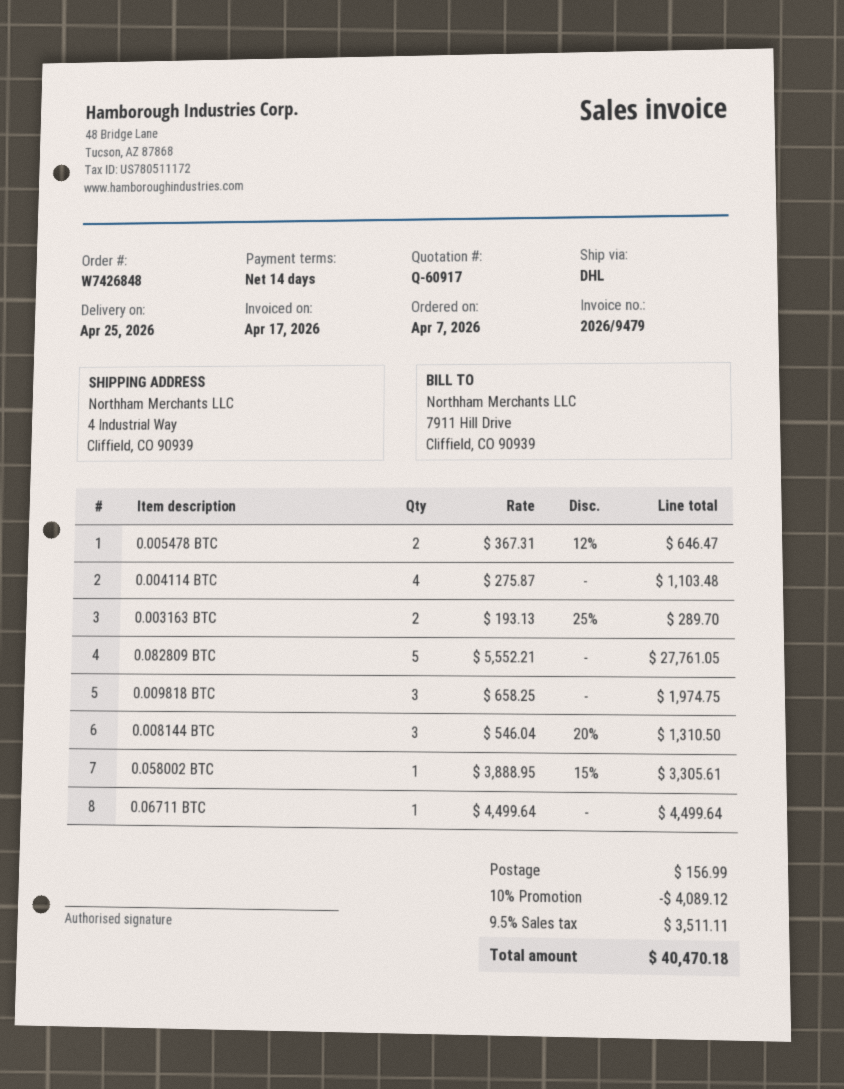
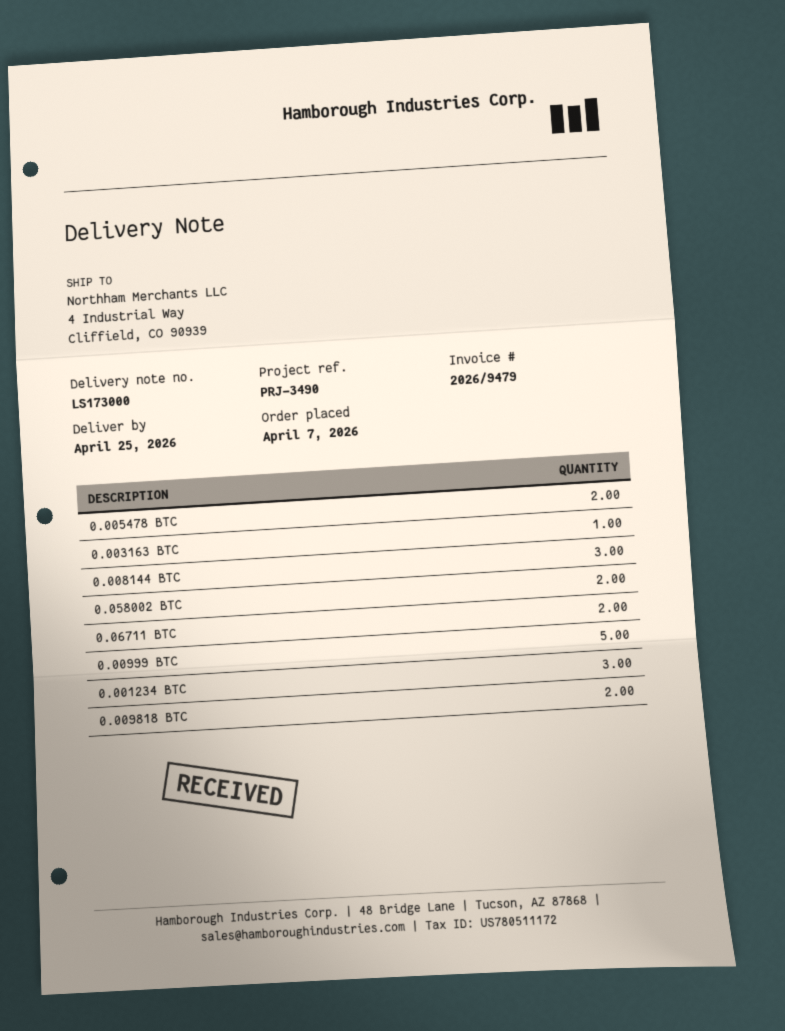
0.004114 BTC: 4 -> none
0.003163 BTC: 2 -> 1
0.082809 BTC: 5 -> none
0.009818 BTC: 3 -> 2
0.058002 BTC: 1 -> 2
0.06711 BTC: 1 -> 2
0.00999 BTC: none -> 5
0.001234 BTC: none -> 3

